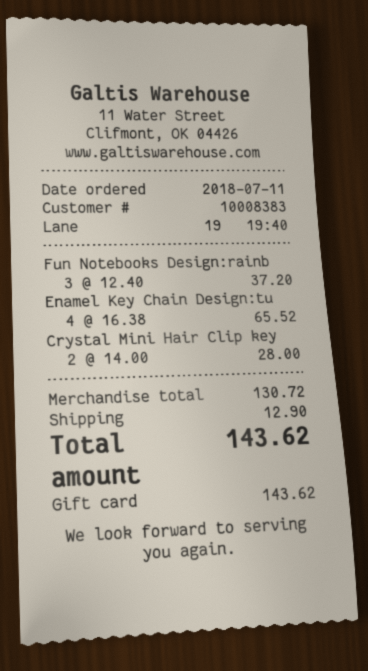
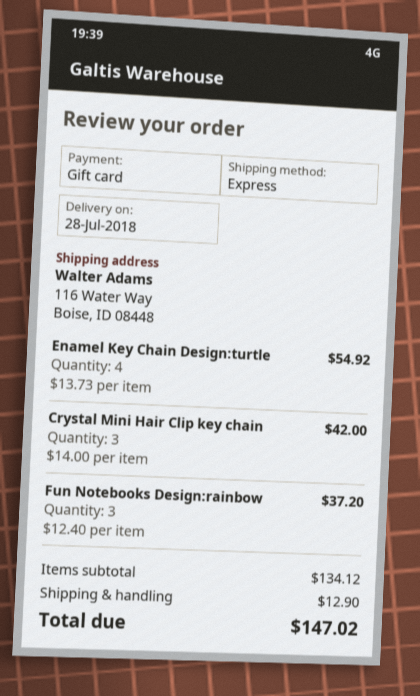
Enamel Key Chain Design:tu: 4 x 16.38 = 65.52 -> 4 x 13.73 = 54.92
Crystal Mini Hair Clip key: 2 x 14.00 = 28.00 -> 3 x 14.00 = 42.00
subtotal: 130.72 -> 134.12
total: 143.62 -> 147.02

